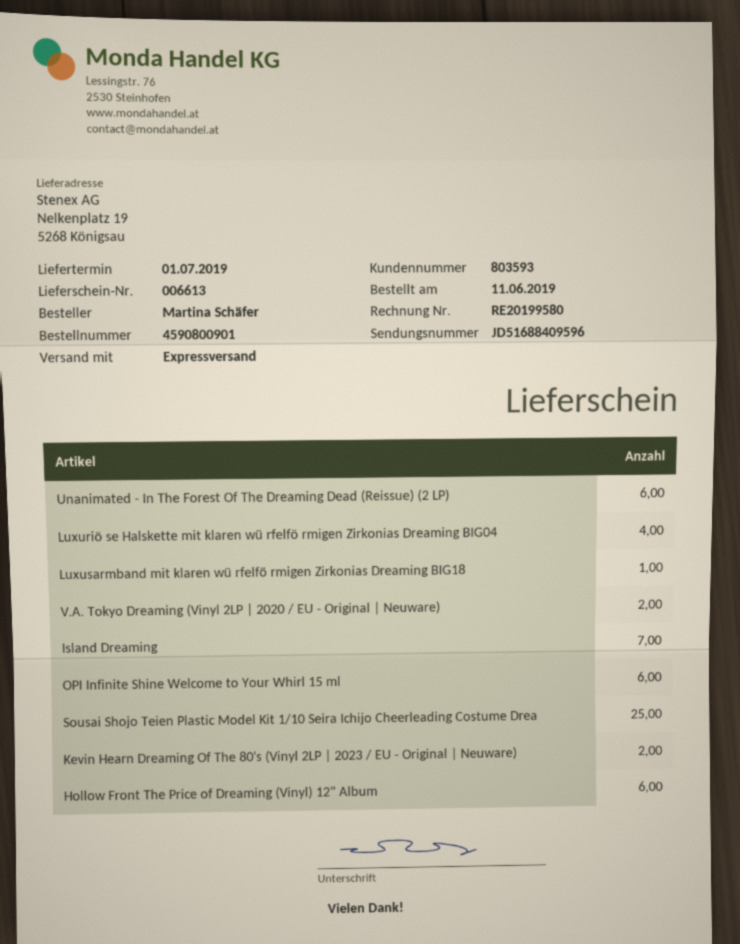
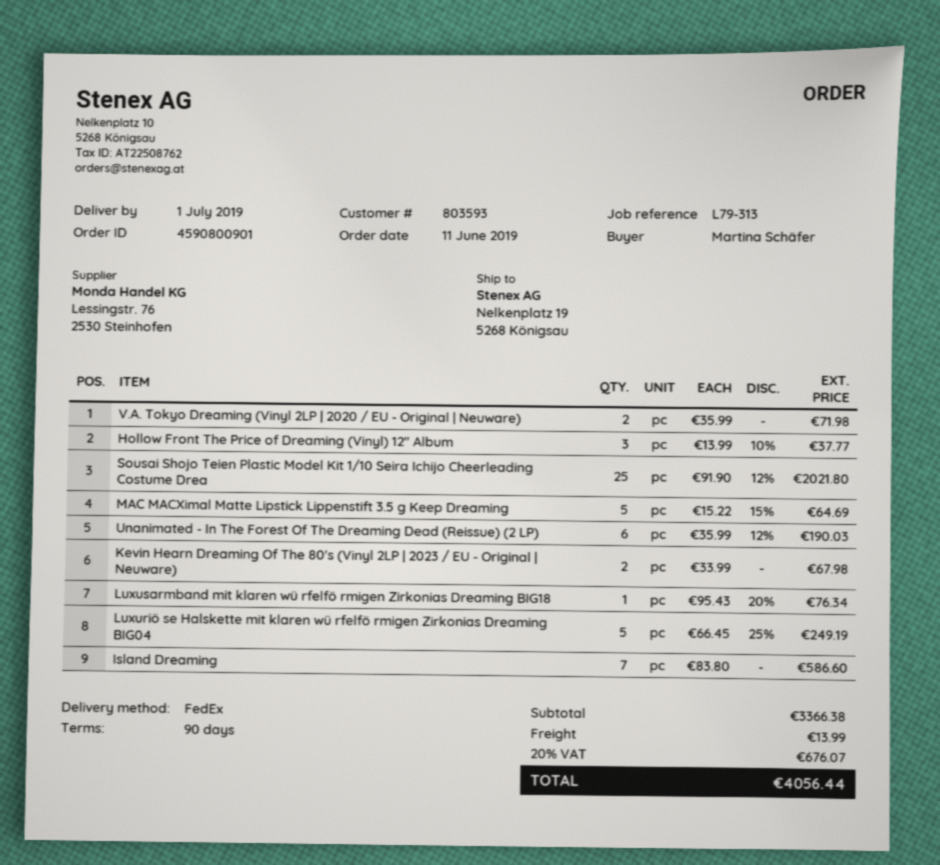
shipping method: express -> FedEx
Luxuriö se Halskette mit klaren wü rfelfö rmigen Zirkonias Dreaming BIG04: 4 -> 5
OPI Infinite Shine Welcome to Your Whirl 15 ml: 6 -> none
Hollow Front The Price of Dreaming (Vinyl) 12" Album: 6 -> 3
MAC MACXimal Matte Lipstick Lippenstift 3.5 g Keep Dreaming: none -> 5

